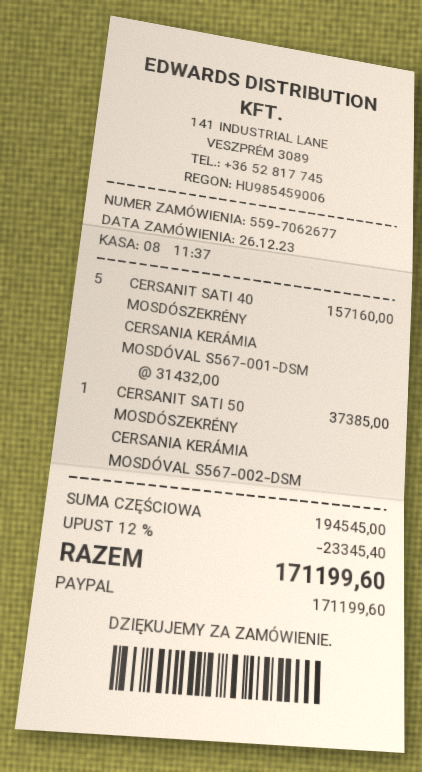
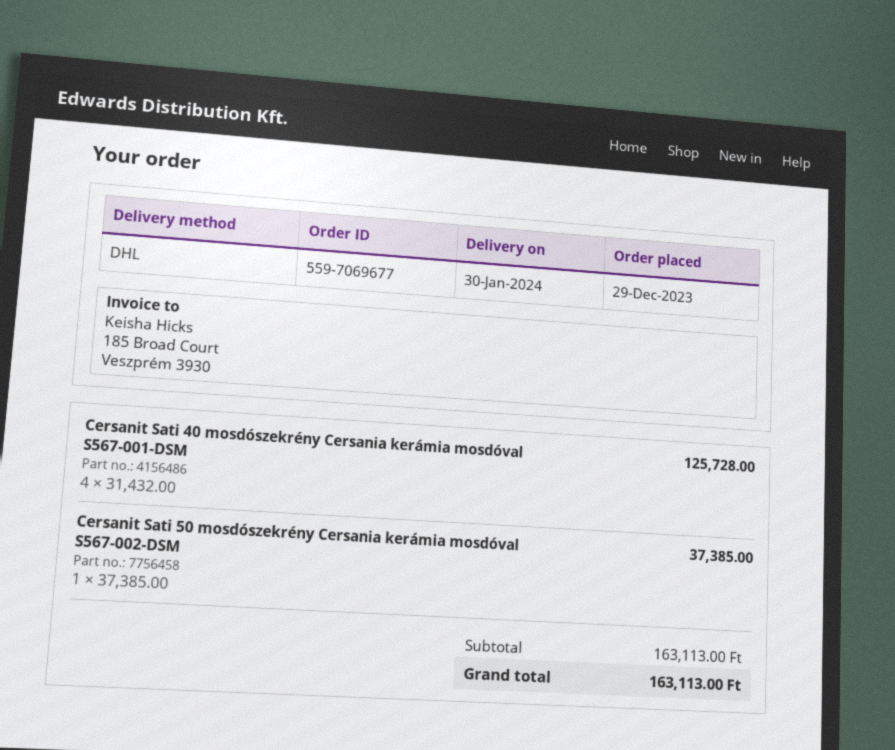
order number: 559-7062677 -> 559-7069677
order date: 2023-12-26 -> 2023-12-29
CERSANIT SATI 40 MOSDÓSZEKRÉNY CERSANIA KERÁMIA MOSDÓVAL S567-001-DSM: 5 x 31432.00 = 157160.00 -> 4 x 31432.00 = 125728.00
subtotal: 194545.00 -> 163113.00
discount: 12% = 23345.40 -> none
total: 171199.60 -> 163113.00

